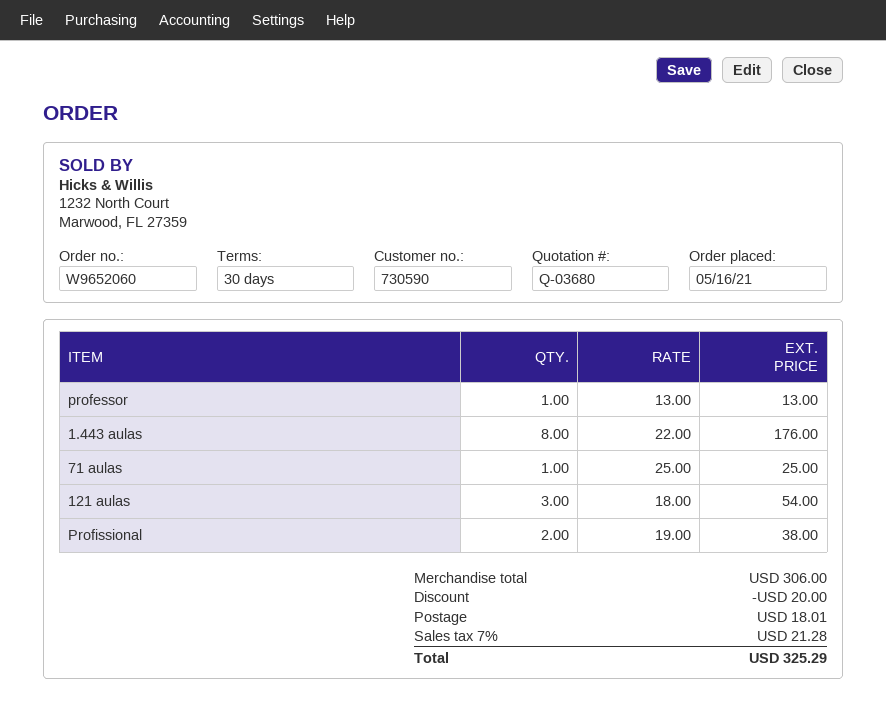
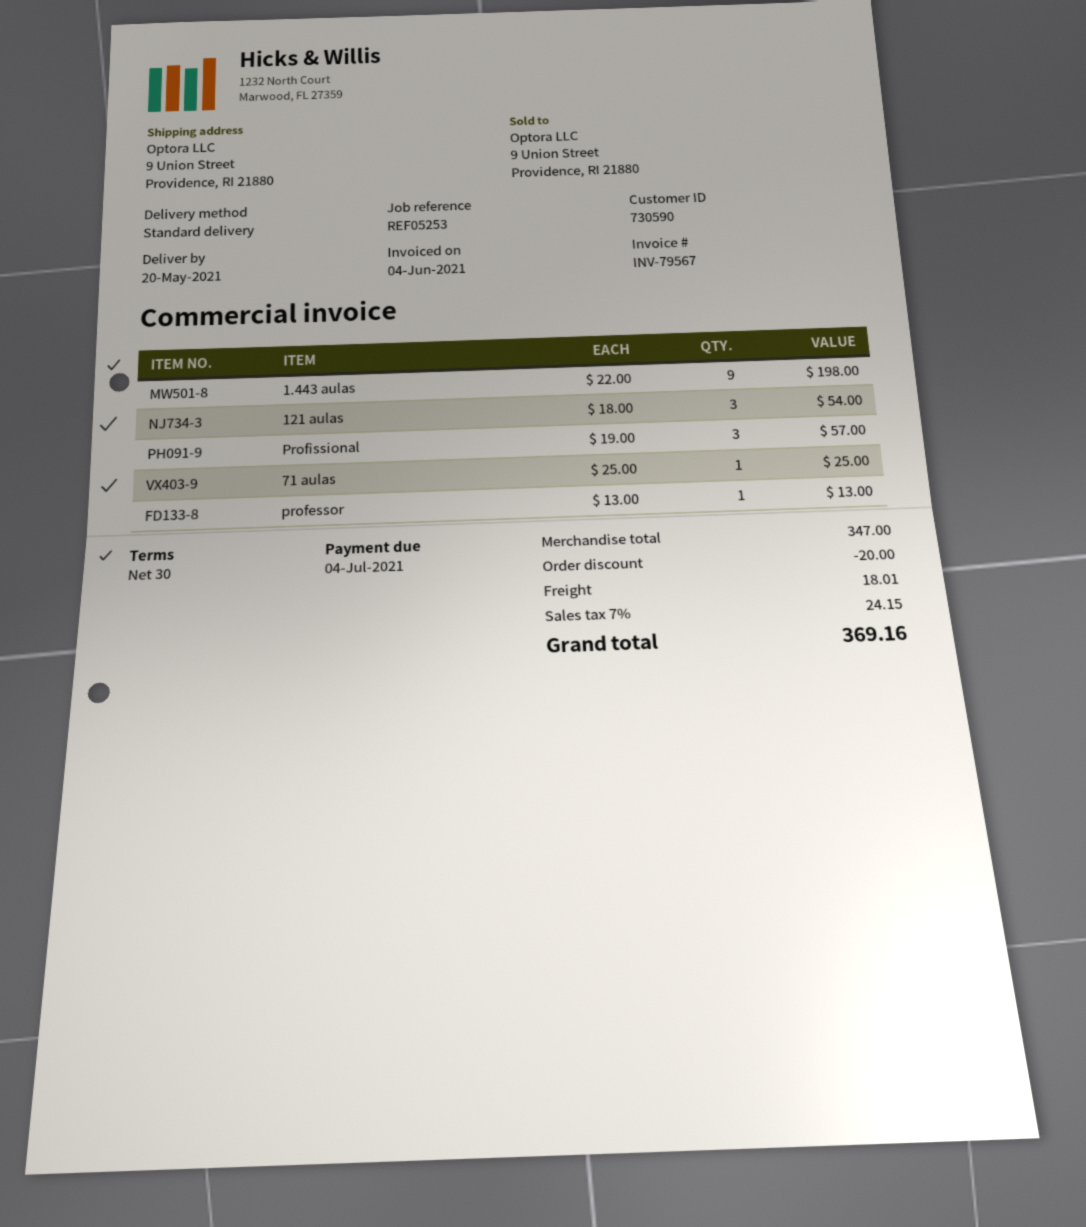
1.443 aulas: 8 x 22.00 = 176.00 -> 9 x 22.00 = 198.00
Profissional: 2 x 19.00 = 38.00 -> 3 x 19.00 = 57.00
subtotal: 306.00 -> 347.00
tax: 7% = 21.28 -> 7% = 24.15
total: 325.29 -> 369.16

